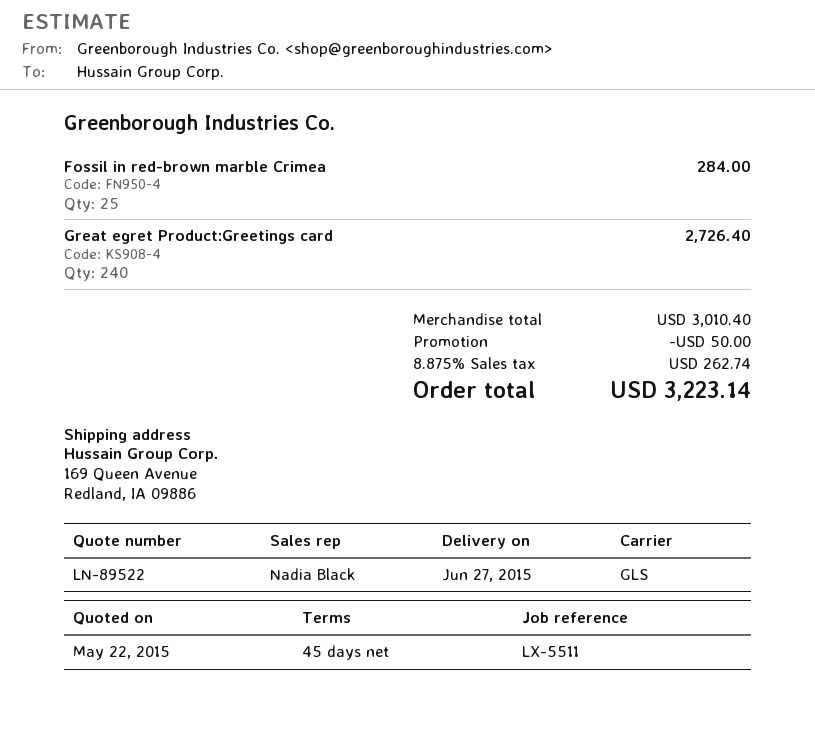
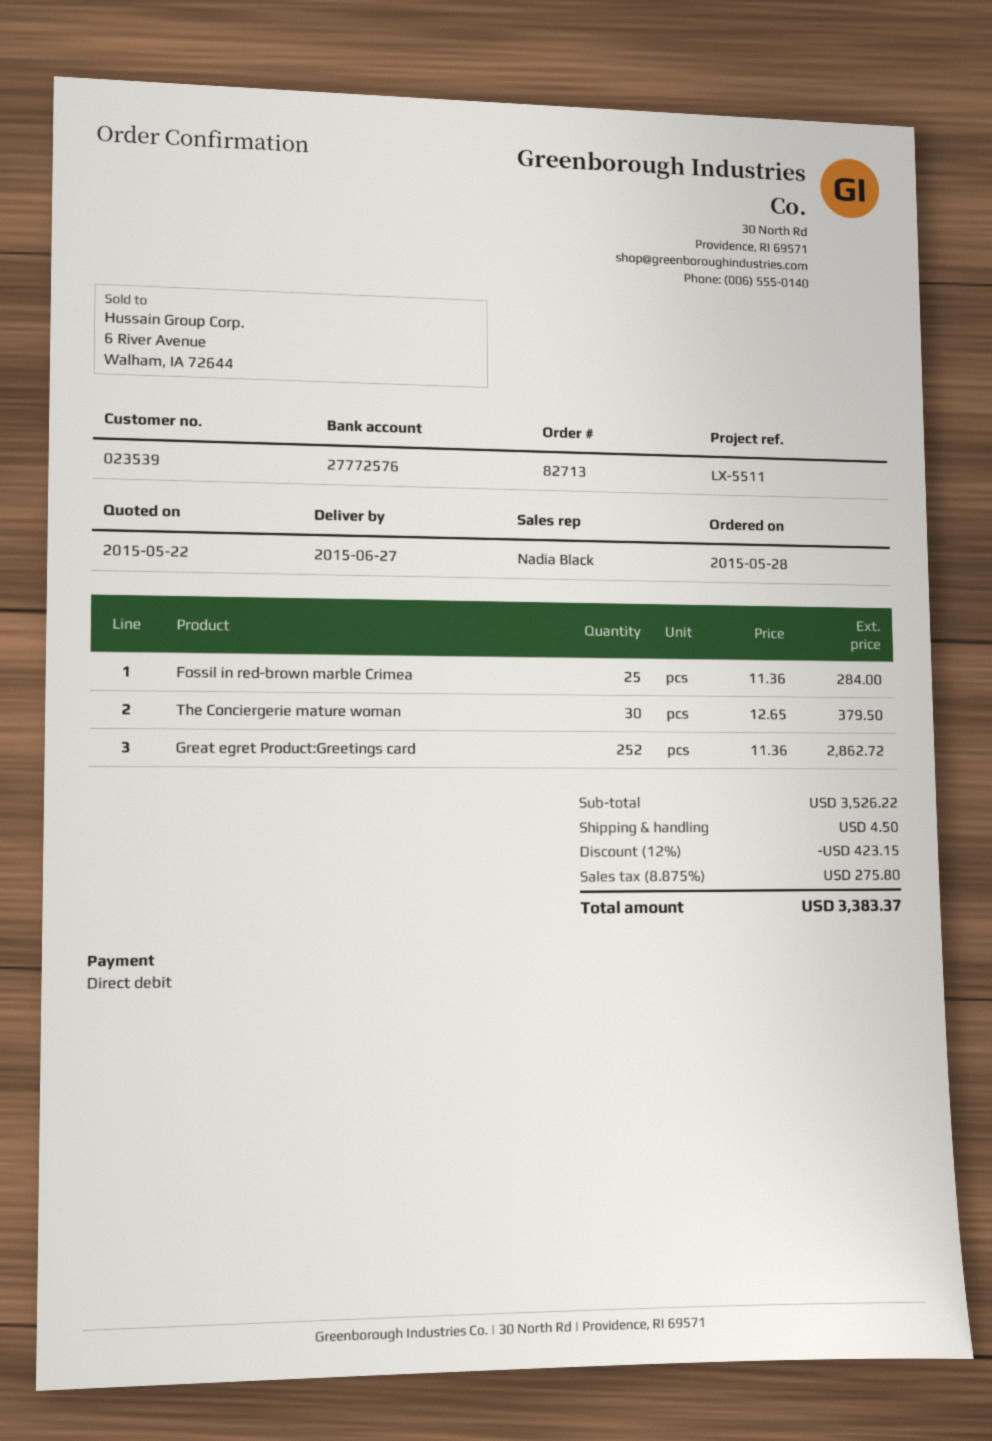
Great egret Product:Greetings card: 240 for 2726.40 -> 252 for 2862.72
The Conciergerie mature woman: none -> 30 for 379.50
subtotal: 3010.40 -> 3526.22
discount: 50.00 -> 423.15
shipping: none -> 4.50
tax: 8.875% = 262.74 -> 8.875% = 275.80
total: 3223.14 -> 3383.37

